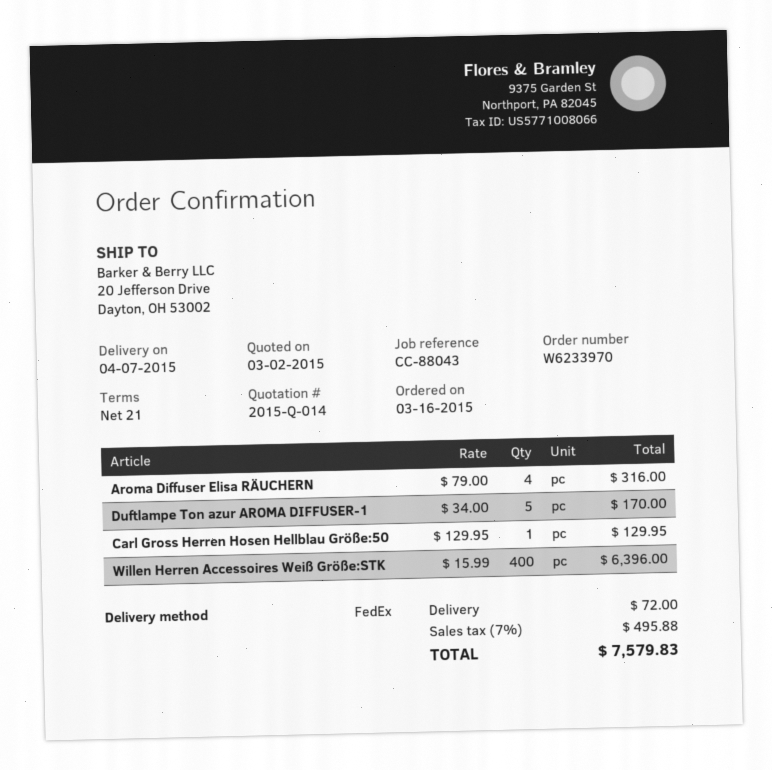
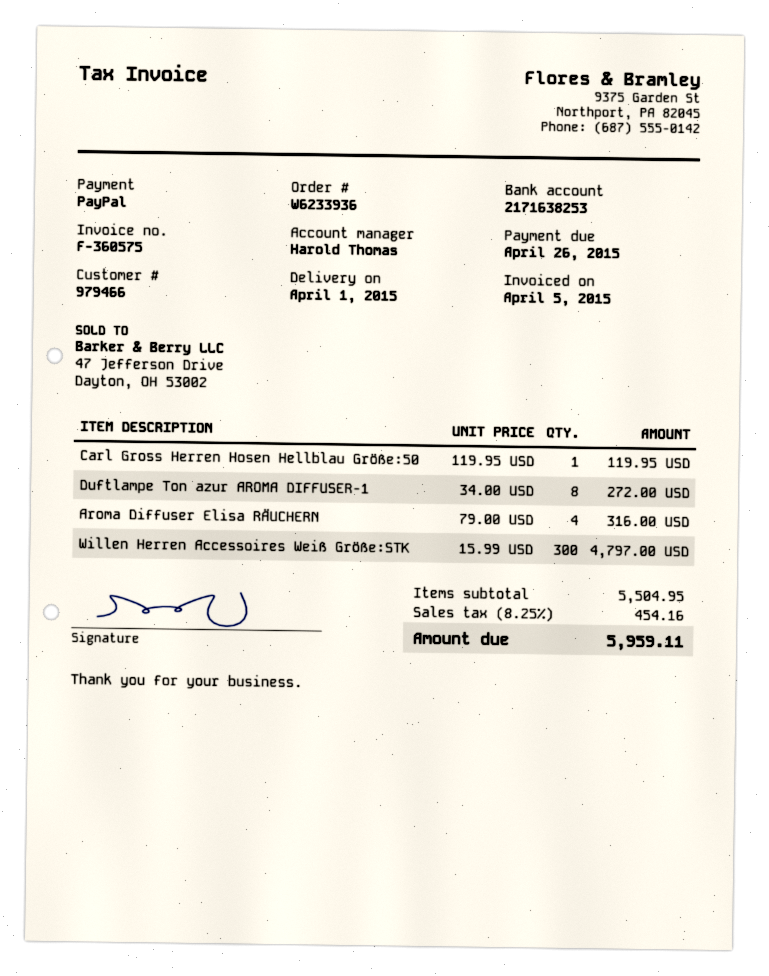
order number: W6233970 -> W6233936
delivery date: 2015-04-07 -> 2015-04-01
Duftlampe Ton azur AROMA DIFFUSER-1: 5 x 34.00 = 170.00 -> 8 x 34.00 = 272.00
Carl Gross Herren Hosen Hellblau Größe:50: 1 x 129.95 = 129.95 -> 1 x 119.95 = 119.95
Willen Herren Accessoires Weiß Größe:STK: 400 x 15.99 = 6396.00 -> 300 x 15.99 = 4797.00
shipping: 72.00 -> none
tax: 7% = 495.88 -> 8.25% = 454.16
total: 7579.83 -> 5959.11

